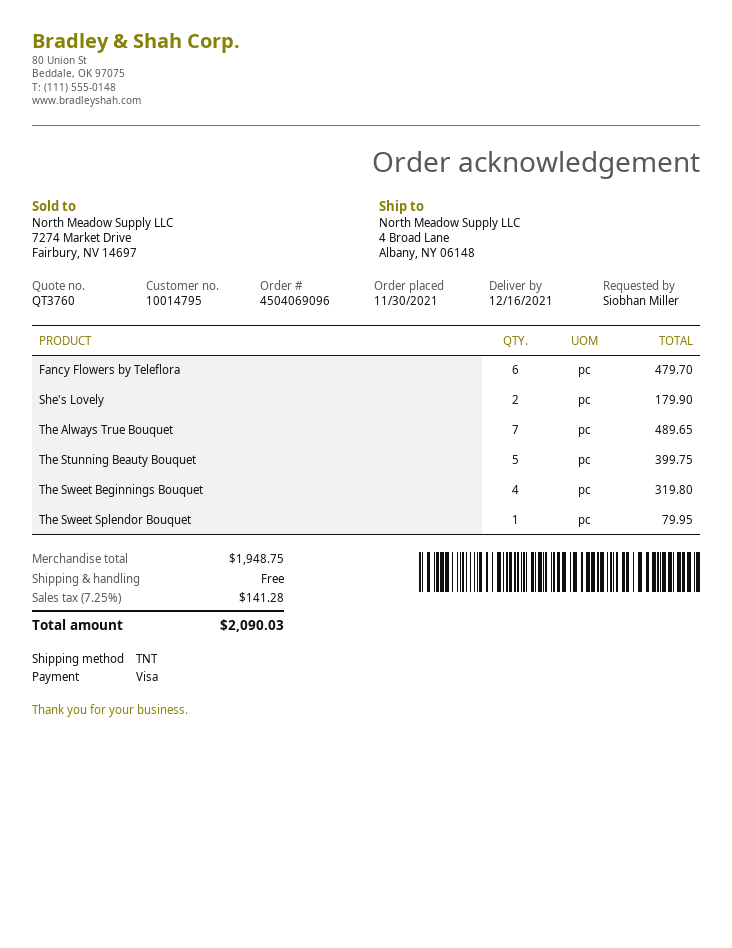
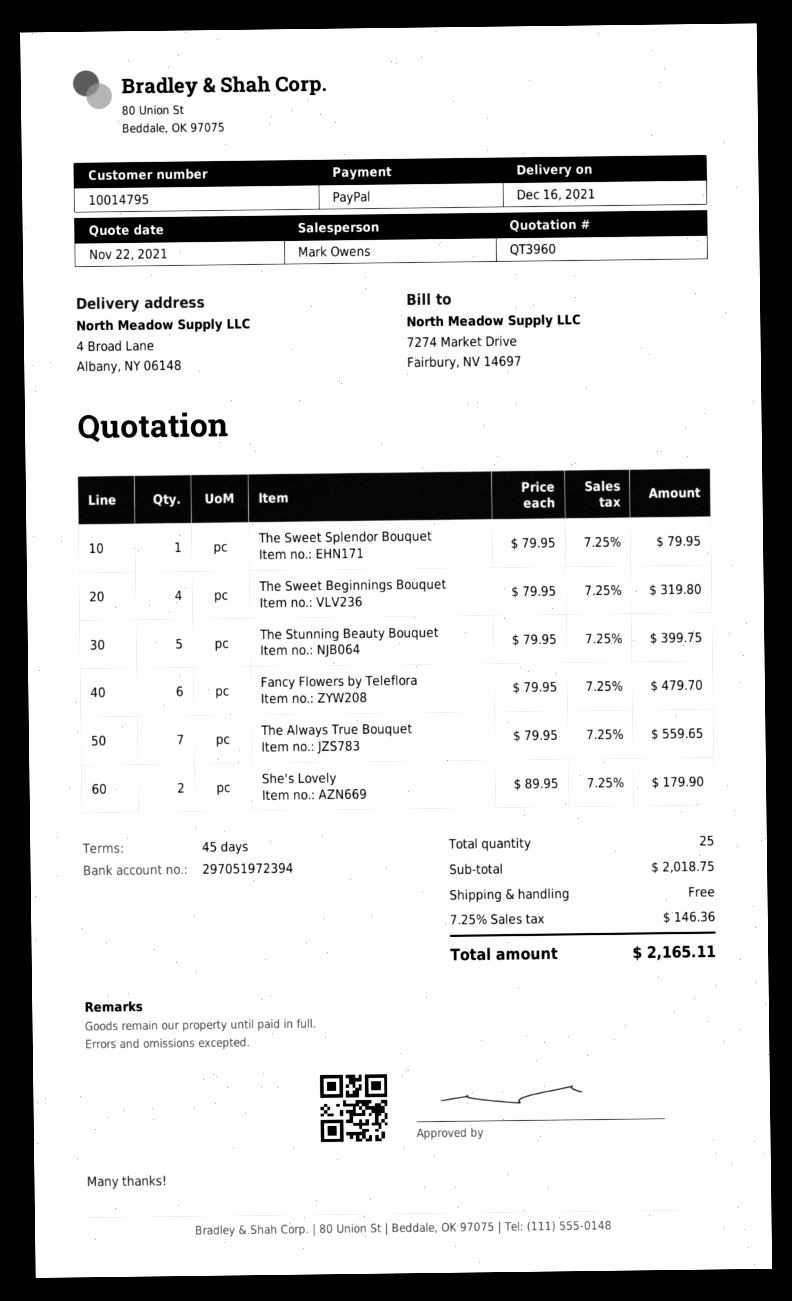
quote number: QT3760 -> QT3960
payment method: Visa -> PayPal
The Always True Bouquet: 7 for 489.65 -> 7 for 559.65
subtotal: 1948.75 -> 2018.75
tax: 7.25% = 141.28 -> 7.25% = 146.36
total: 2090.03 -> 2165.11

